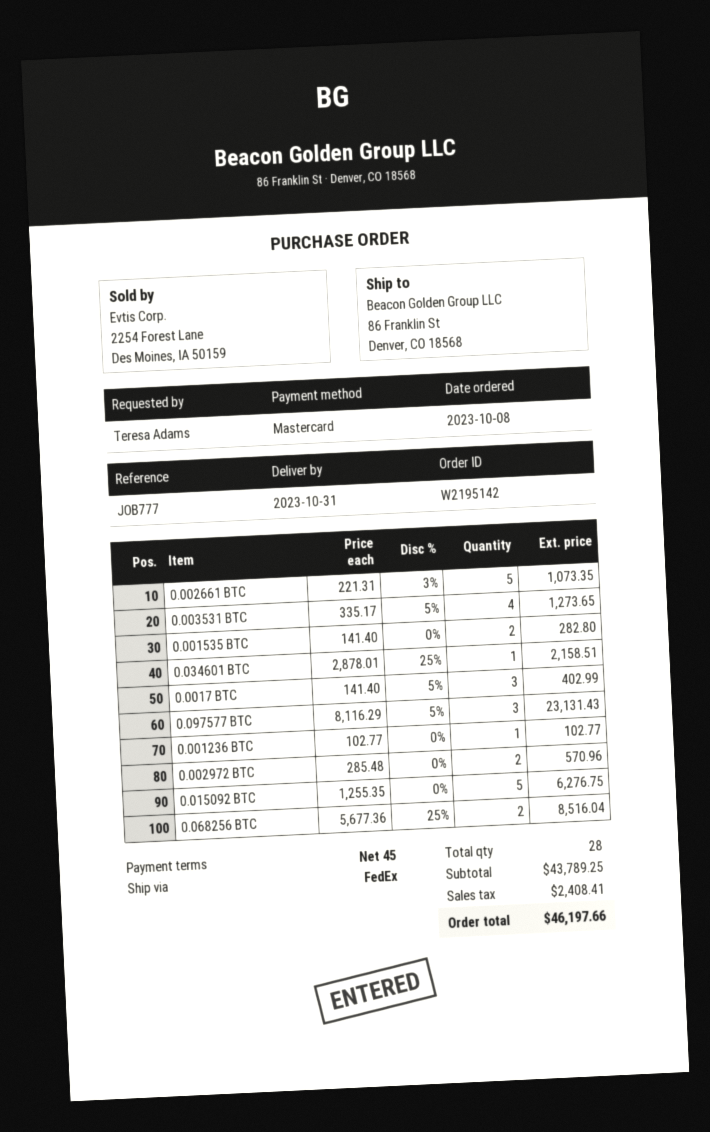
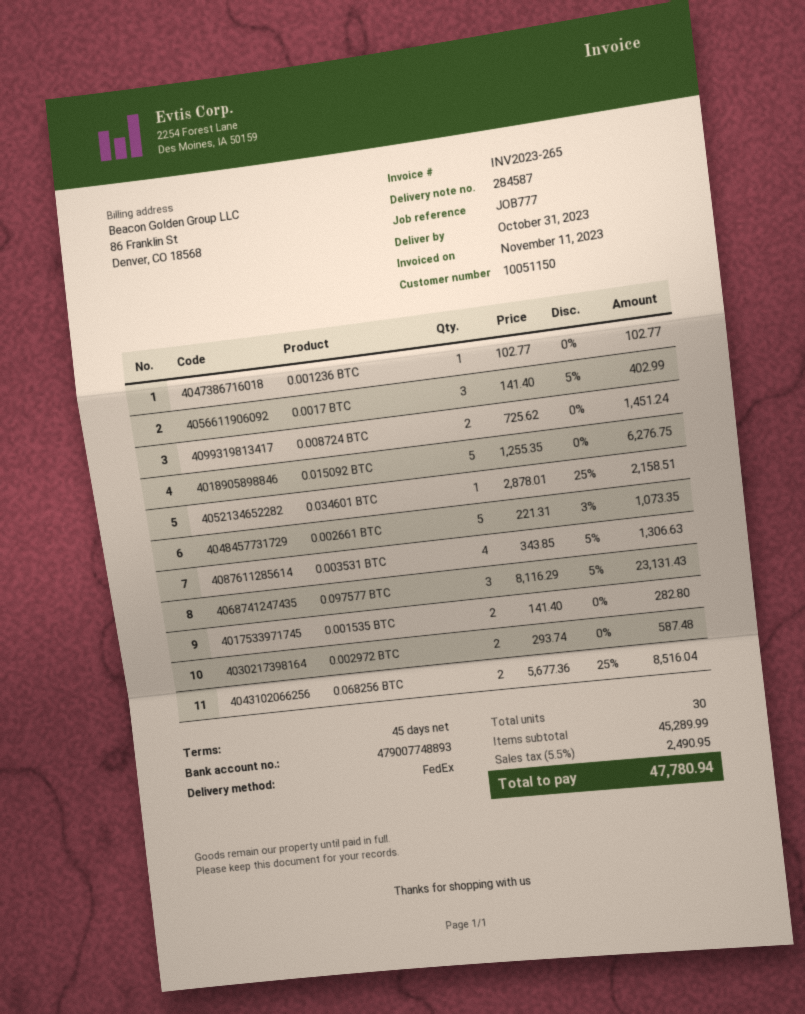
0.003531 BTC: 4 x 335.17 - 5% = 1273.65 -> 4 x 343.85 - 5% = 1306.63
0.002972 BTC: 2 x 285.48 = 570.96 -> 2 x 293.74 = 587.48
0.008724 BTC: none -> 2 x 725.62 = 1451.24
total quantity: 28 -> 30
subtotal: 43789.25 -> 45289.99
tax: 2408.41 -> 2490.95
total: 46197.66 -> 47780.94

